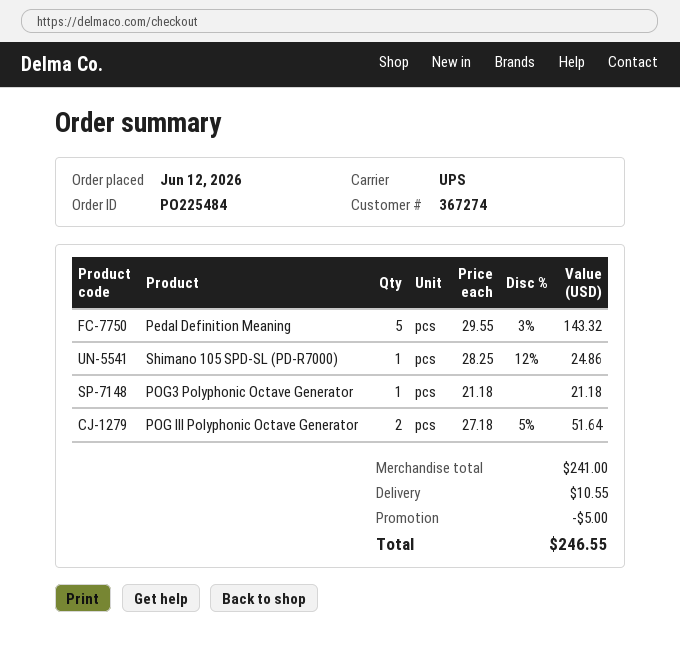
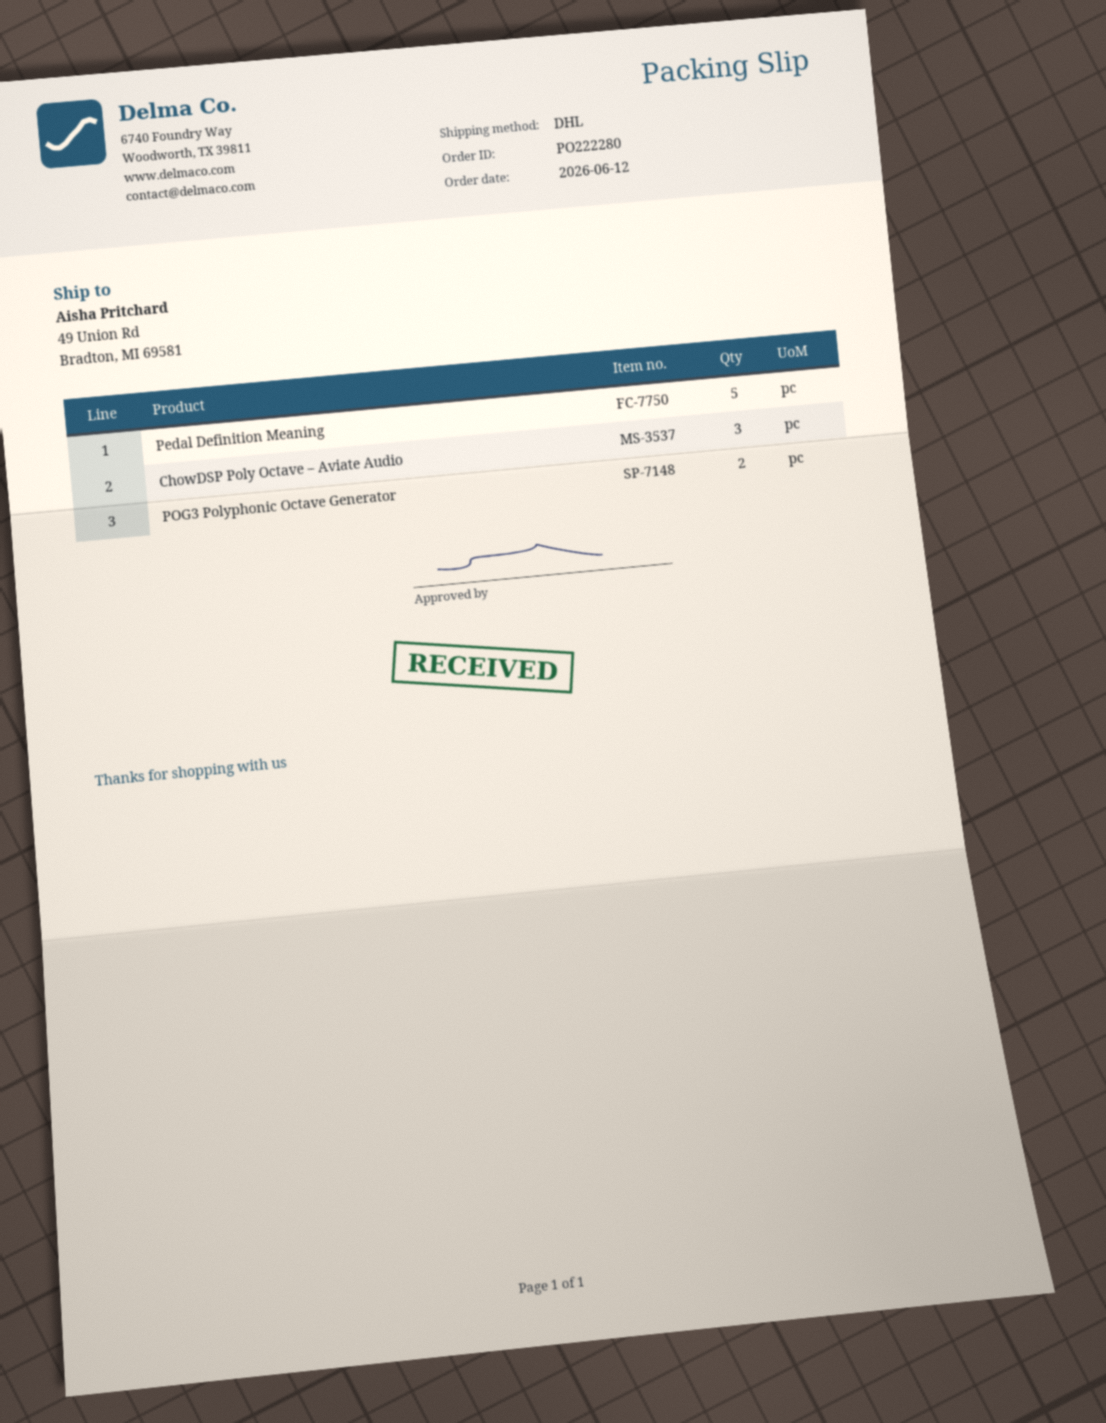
order number: PO225484 -> PO222280
shipping method: UPS -> DHL
Shimano 105 SPD-SL (PD-R7000): 1 -> none
POG3 Polyphonic Octave Generator: 1 -> 2
POG III Polyphonic Octave Generator: 2 -> none
ChowDSP Poly Octave – Aviate Audio: none -> 3

